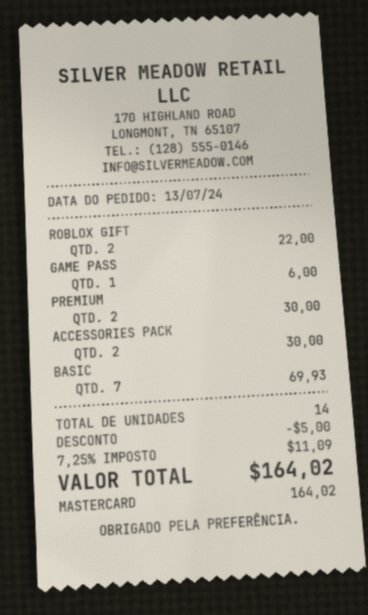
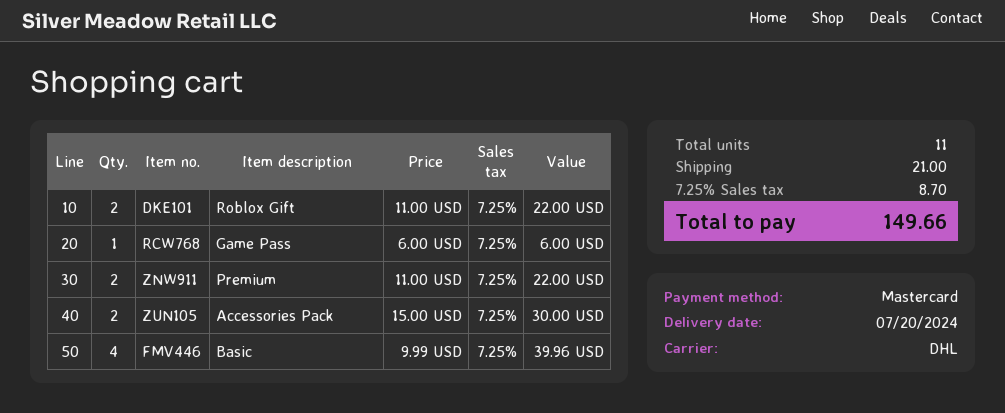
PREMIUM: 2 for 30.00 -> 2 for 22.00
BASIC: 7 for 69.93 -> 4 for 39.96
total quantity: 14 -> 11
discount: 5.00 -> none
shipping: none -> 21.00
tax: 7.25% = 11.09 -> 7.25% = 8.70
total: 164.02 -> 149.66

